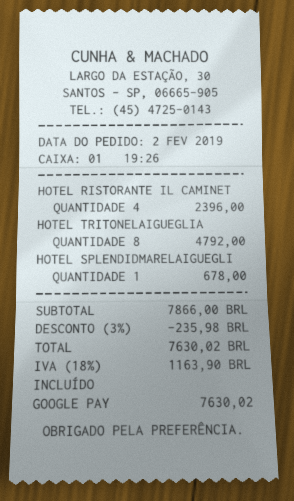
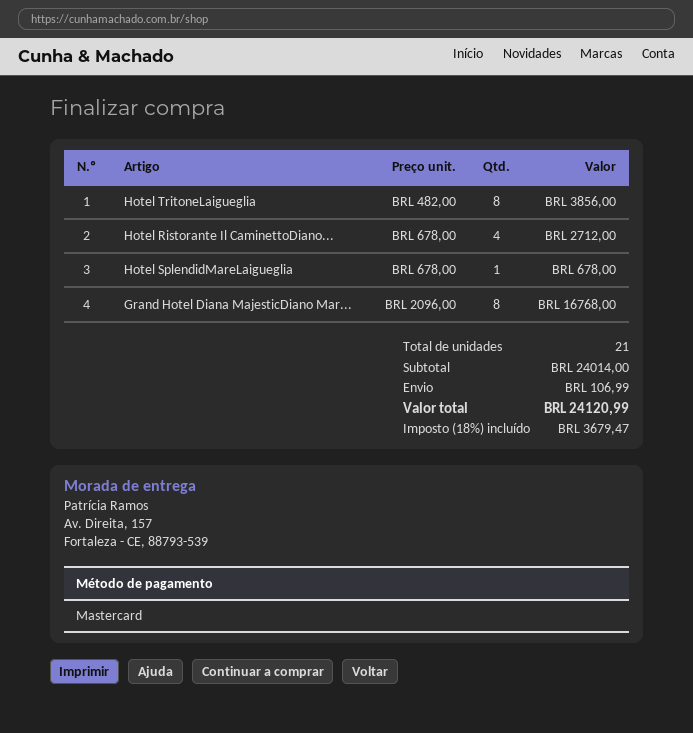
payment method: Google Pay -> Mastercard
HOTEL RISTORANTE IL CAMINET: 4 for 2396.00 -> 4 for 2712.00
HOTEL TRITONELAIGUEGLIA: 8 for 4792.00 -> 8 for 3856.00
Grand Hotel Diana MajesticDiano Mar...: none -> 8 for 16768.00
subtotal: 7866.00 -> 24014.00
discount: 3% = 235.98 -> none
shipping: none -> 106.99
tax: 18% = 1163.90 -> 18% = 3679.47
total: 7630.02 -> 24120.99

